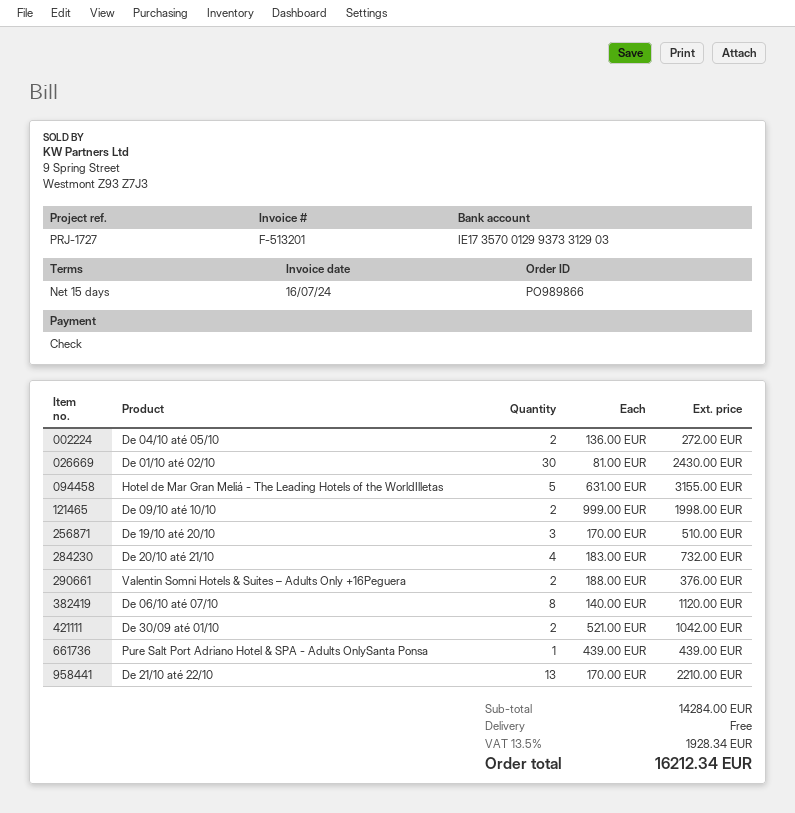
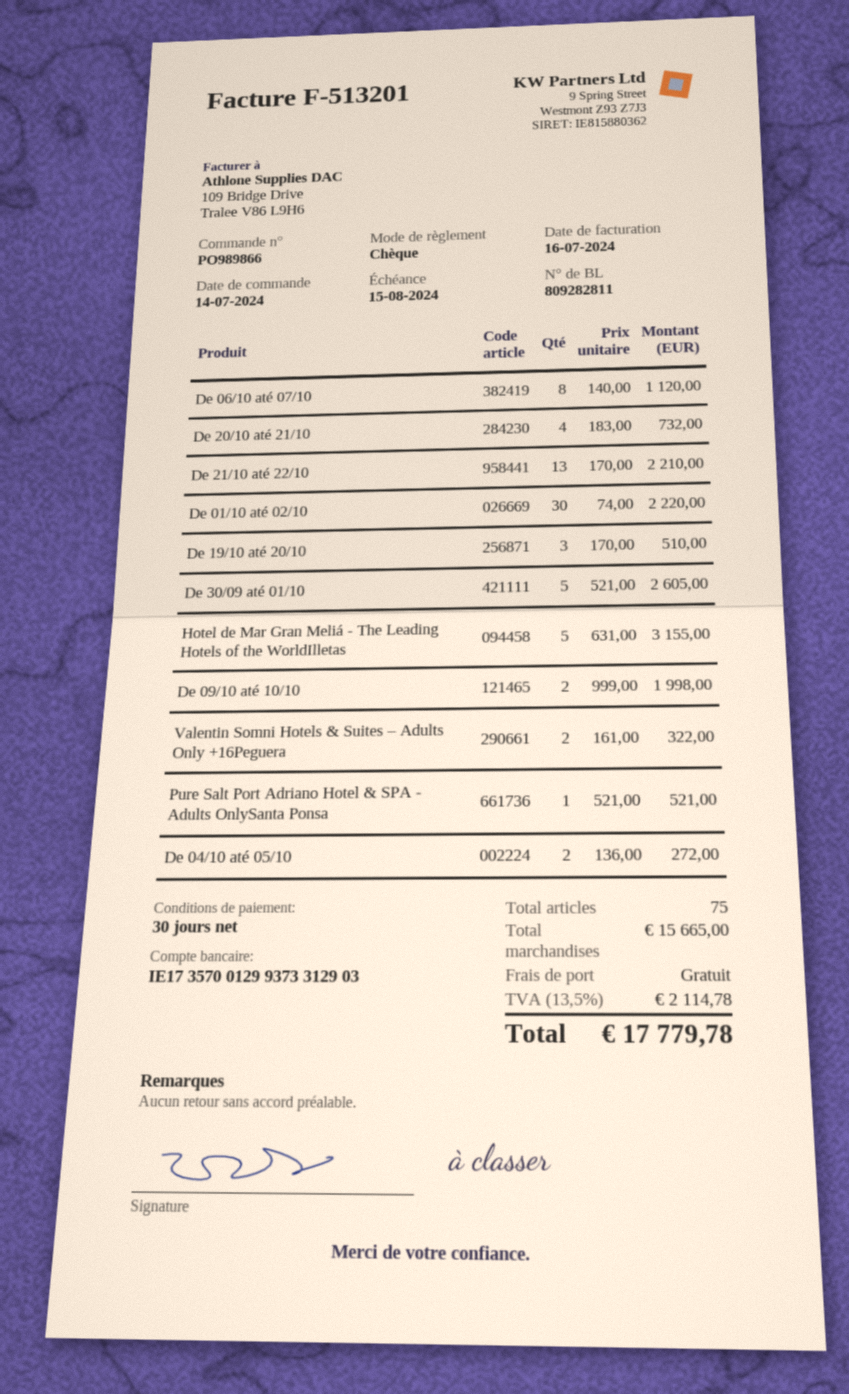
payment terms: 15 days -> 30 days
De 01/10 até 02/10: 30 x 81.00 = 2430.00 -> 30 x 74.00 = 2220.00
Valentin Somni Hotels & Suites – Adults Only +16Peguera: 2 x 188.00 = 376.00 -> 2 x 161.00 = 322.00
De 30/09 até 01/10: 2 x 521.00 = 1042.00 -> 5 x 521.00 = 2605.00
Pure Salt Port Adriano Hotel & SPA - Adults OnlySanta Ponsa: 1 x 439.00 = 439.00 -> 1 x 521.00 = 521.00
subtotal: 14284.00 -> 15665.00
tax: 13.5% = 1928.34 -> 13.5% = 2114.78
total: 16212.34 -> 17779.78

